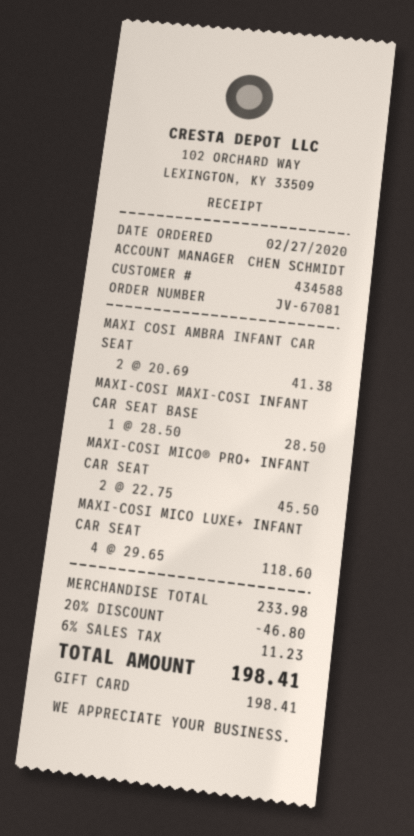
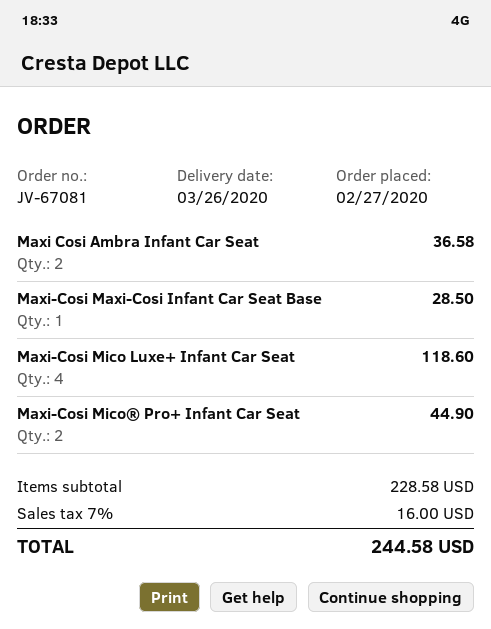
MAXI COSI AMBRA INFANT CAR SEAT: 2 for 41.38 -> 2 for 36.58
MAXI-COSI MICO® PRO+ INFANT CAR SEAT: 2 for 45.50 -> 2 for 44.90
subtotal: 233.98 -> 228.58
discount: 20% = 46.80 -> none
tax: 6% = 11.23 -> 7% = 16.00
total: 198.41 -> 244.58

